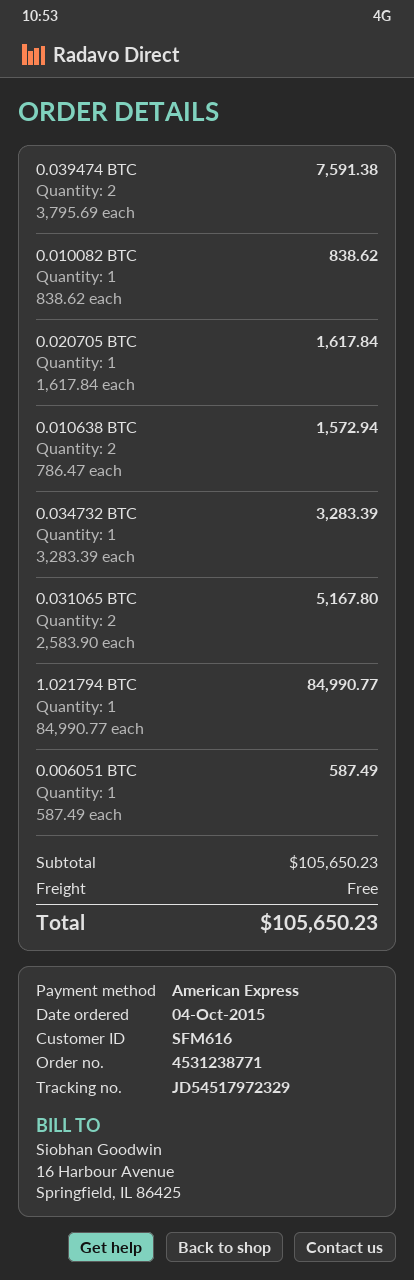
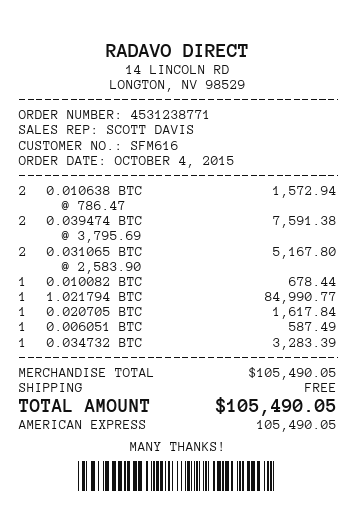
0.010082 BTC: 1 x 838.62 = 838.62 -> 1 x 678.44 = 678.44
subtotal: 105650.23 -> 105490.05
total: 105650.23 -> 105490.05

